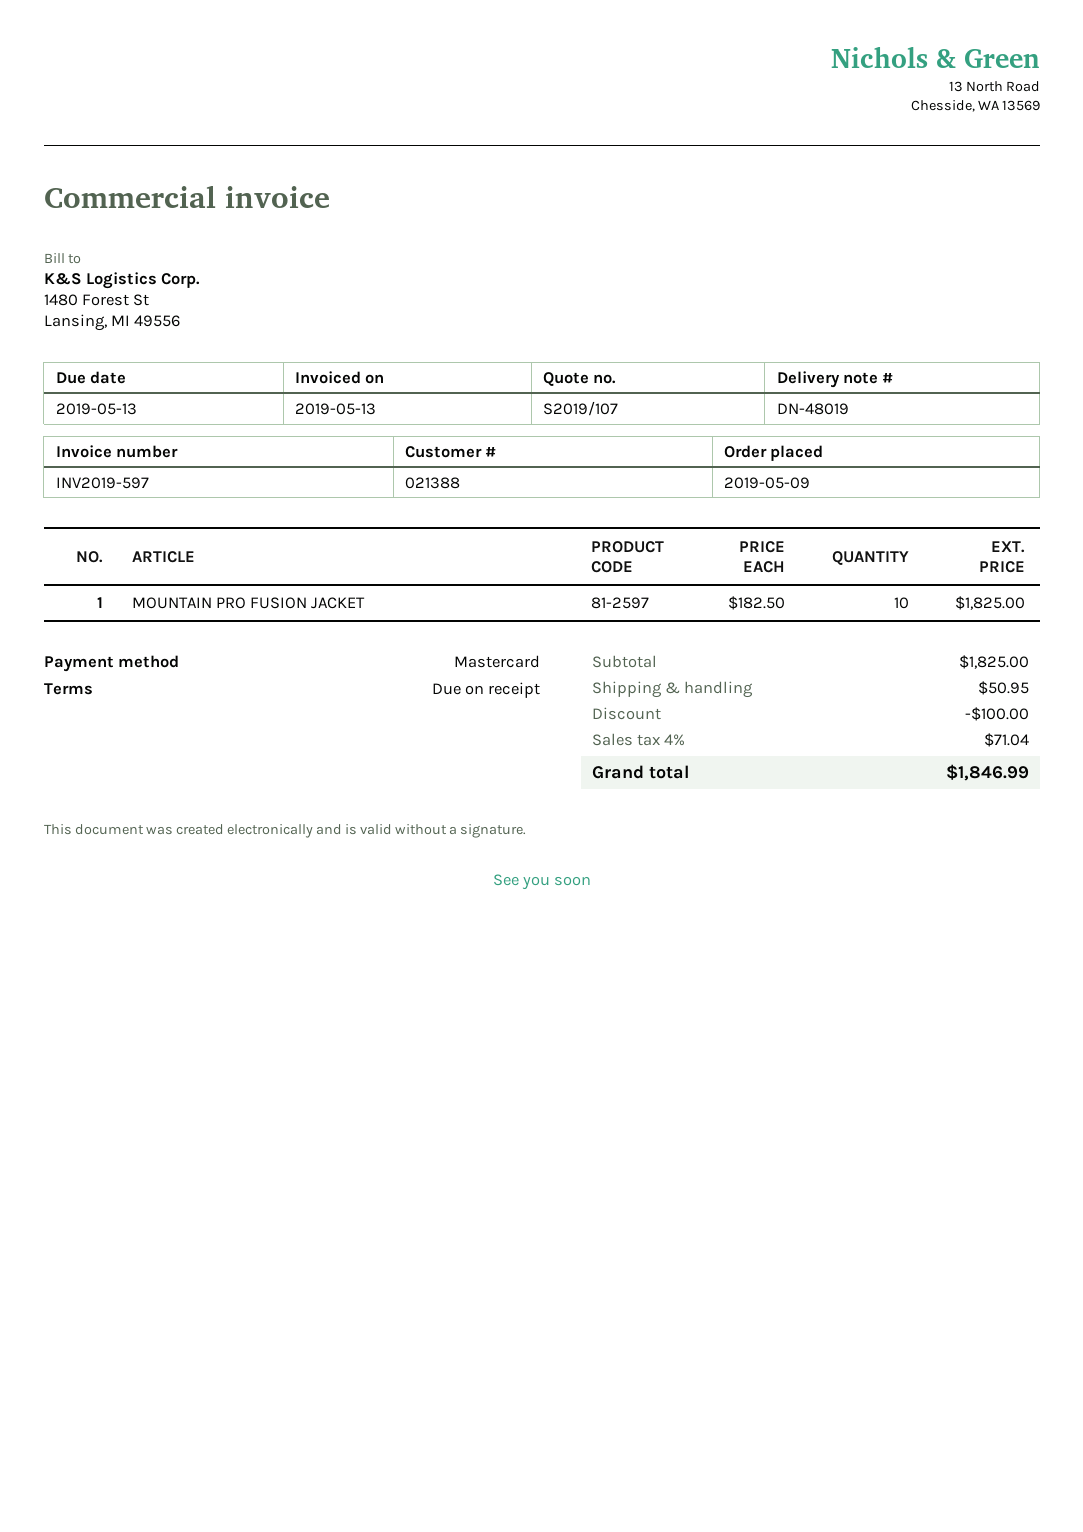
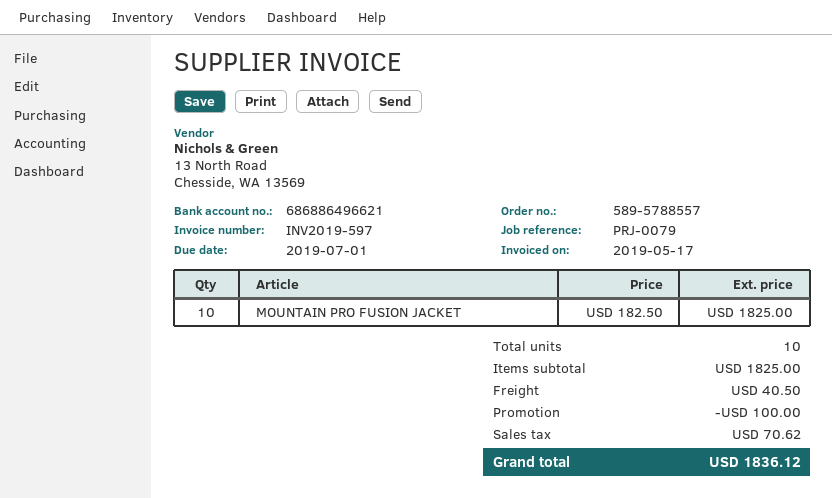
invoice date: 2019-05-13 -> 2019-05-17
due date: 2019-05-13 -> 2019-07-01
shipping: 50.95 -> 40.50
tax: 71.04 -> 70.62
total: 1846.99 -> 1836.12

